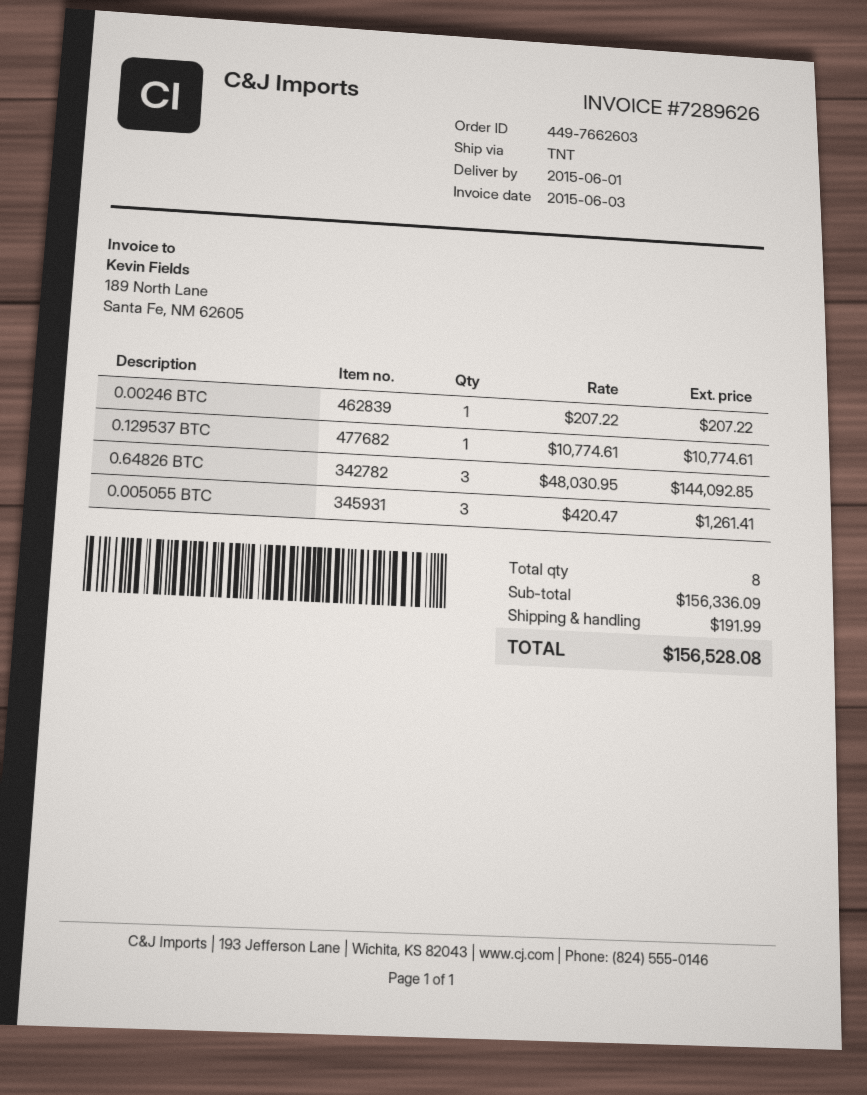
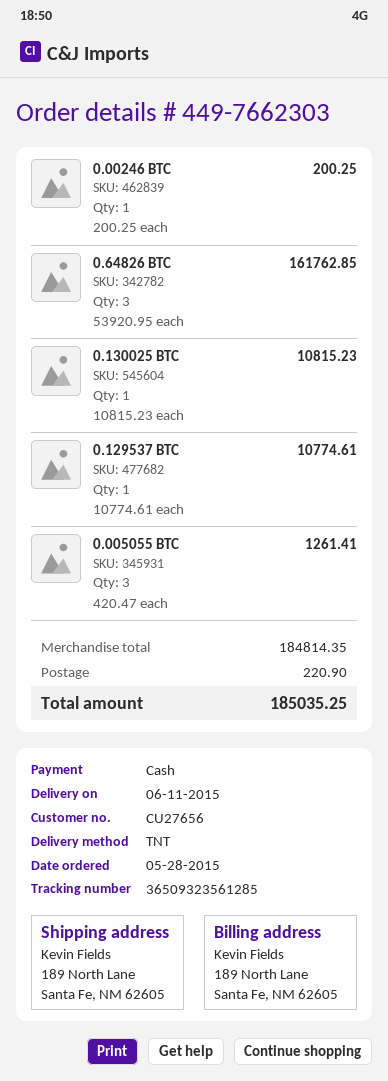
order number: 449-7662603 -> 449-7662303
delivery date: 2015-06-01 -> 2015-06-11
0.00246 BTC: 1 x 207.22 = 207.22 -> 1 x 200.25 = 200.25
0.64826 BTC: 3 x 48030.95 = 144092.85 -> 3 x 53920.95 = 161762.85
0.130025 BTC: none -> 1 x 10815.23 = 10815.23
subtotal: 156336.09 -> 184814.35
shipping: 191.99 -> 220.90
total: 156528.08 -> 185035.25

